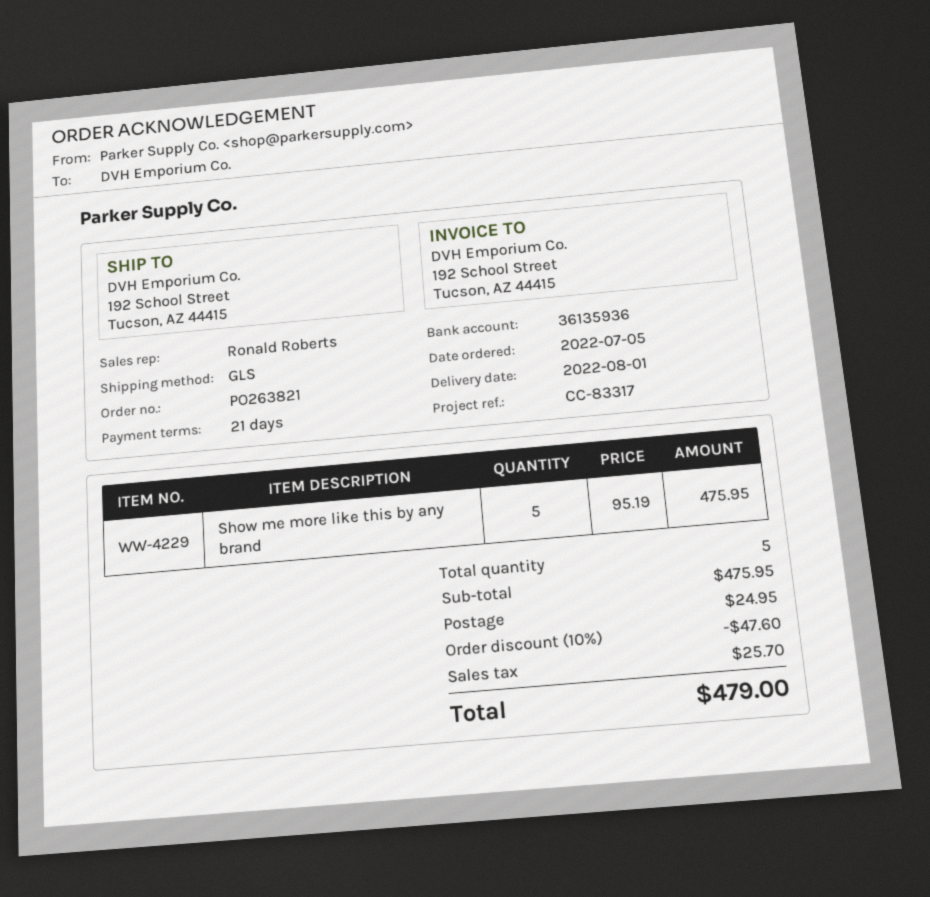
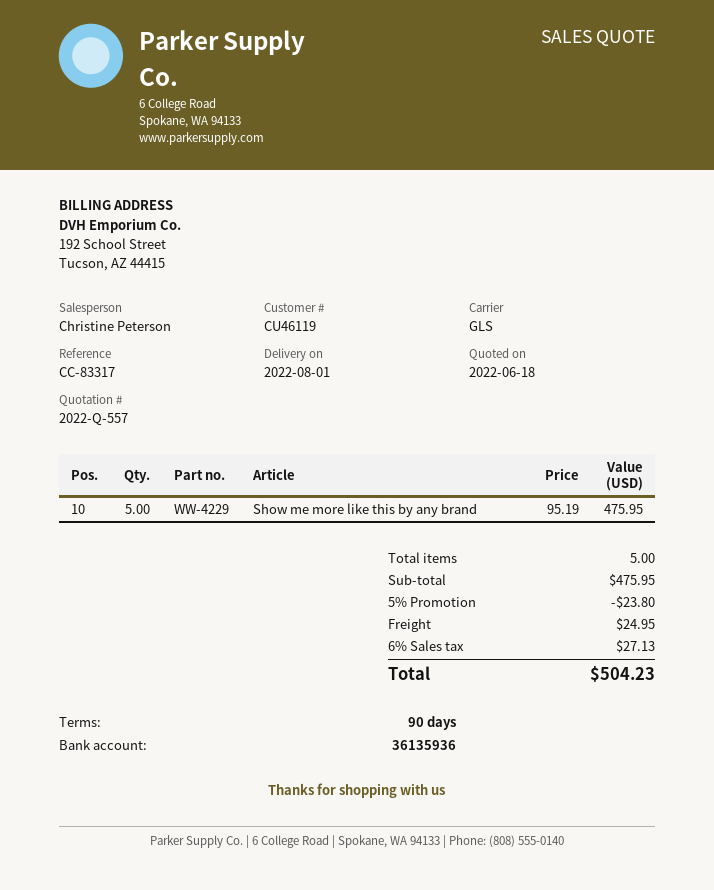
payment terms: 21 days -> 90 days
sales rep: Ronald Roberts -> Christine Peterson
discount: 10% = 47.60 -> 5% = 23.80
tax: 25.70 -> 27.13
total: 479.00 -> 504.23

